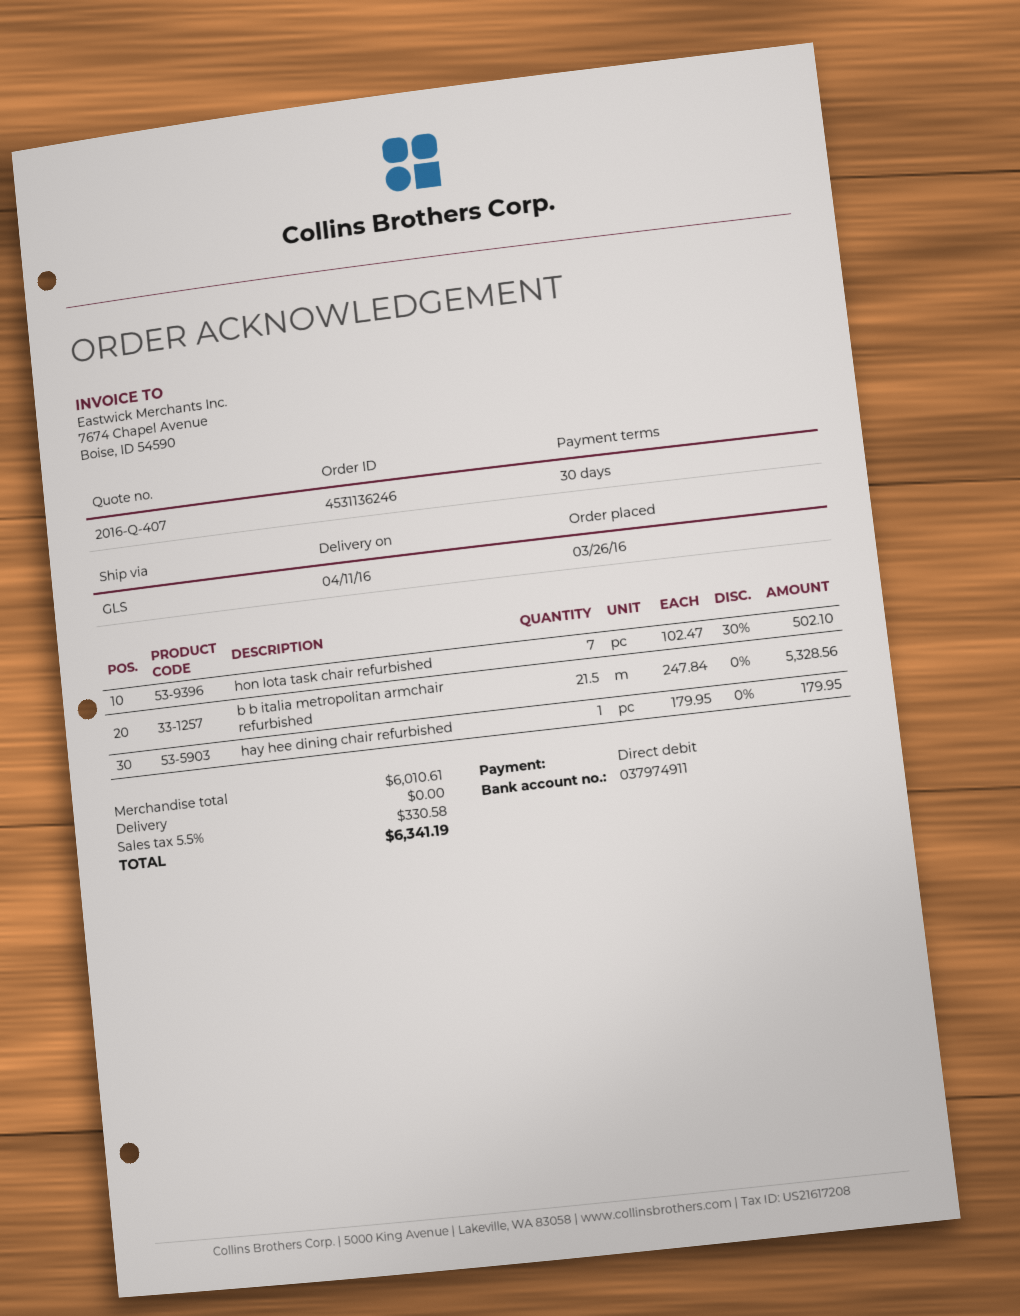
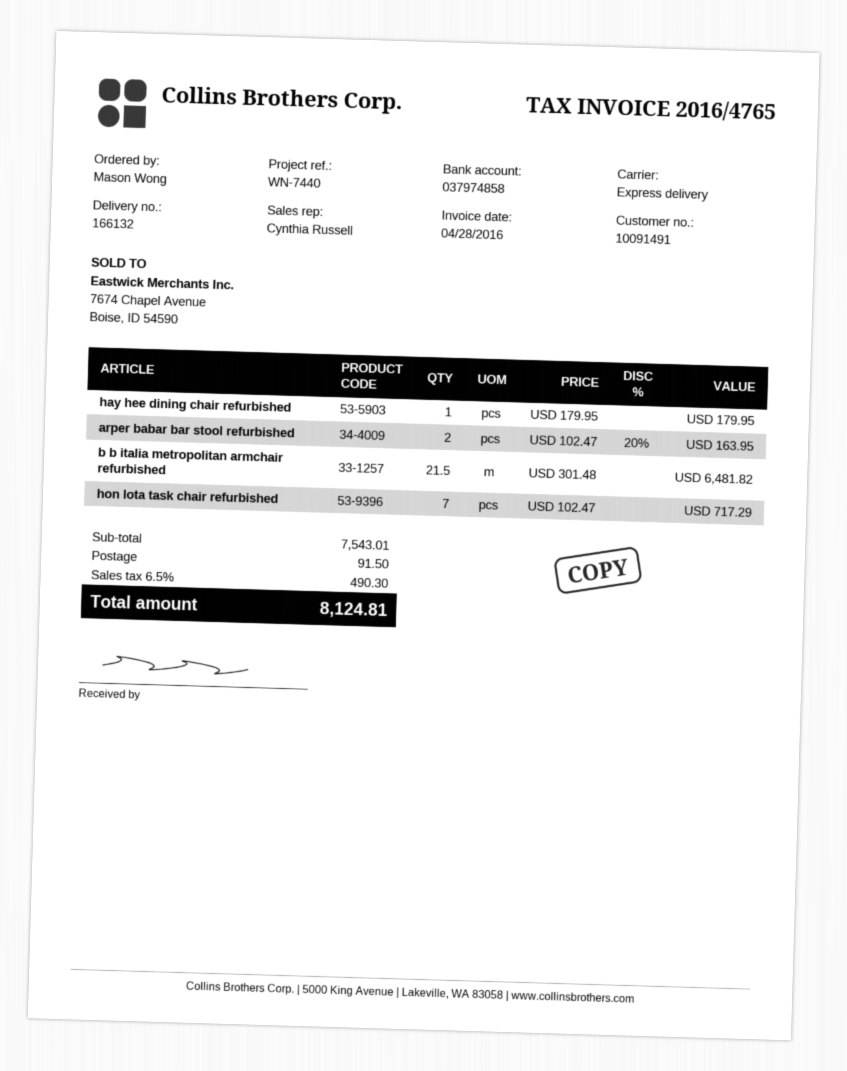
bank account: 037974911 -> 037974858
shipping method: GLS -> express
hon lota task chair refurbished: 7 x 102.47 - 30% = 502.10 -> 7 x 102.47 = 717.29
b b italia metropolitan armchair refurbished: 21.5 x 247.84 = 5328.56 -> 21.5 x 301.48 = 6481.82
arper babar bar stool refurbished: none -> 2 x 102.47 - 20% = 163.95
subtotal: 6010.61 -> 7543.01
shipping: 0.00 -> 91.50
tax: 5.5% = 330.58 -> 6.5% = 490.30
total: 6341.19 -> 8124.81

